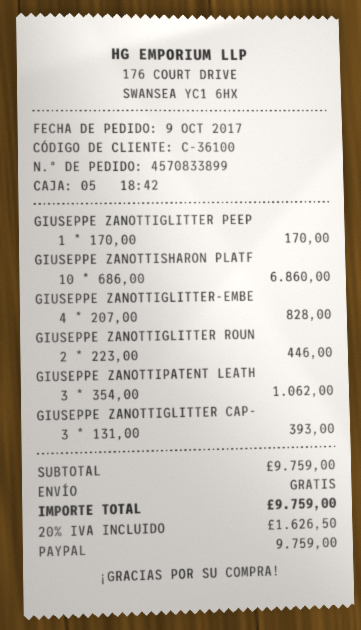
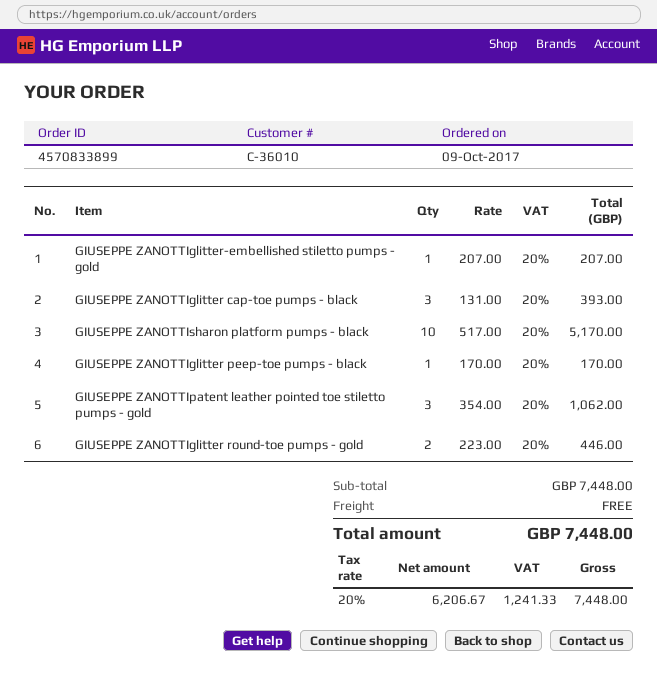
customer number: C-36100 -> C-36010
GIUSEPPE ZANOTTISHARON PLATF: 10 x 686.00 = 6860.00 -> 10 x 517.00 = 5170.00
GIUSEPPE ZANOTTIGLITTER-EMBE: 4 x 207.00 = 828.00 -> 1 x 207.00 = 207.00
subtotal: 9759.00 -> 7448.00
tax: 20% = 1626.50 -> 20% = 1241.33
total: 9759.00 -> 7448.00

